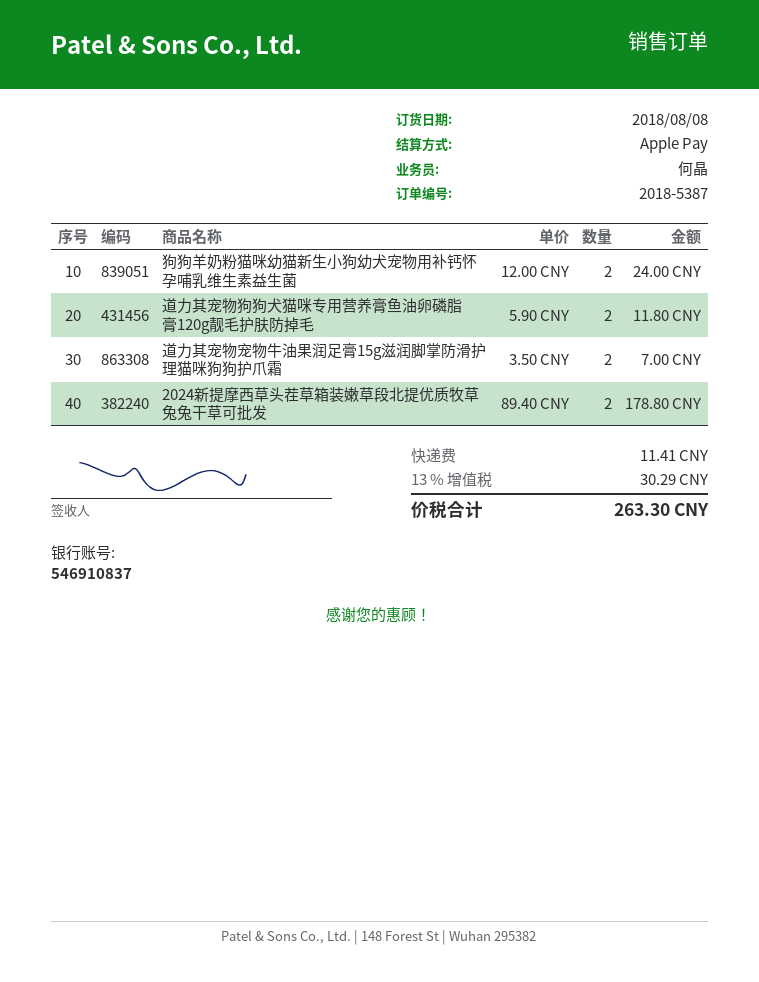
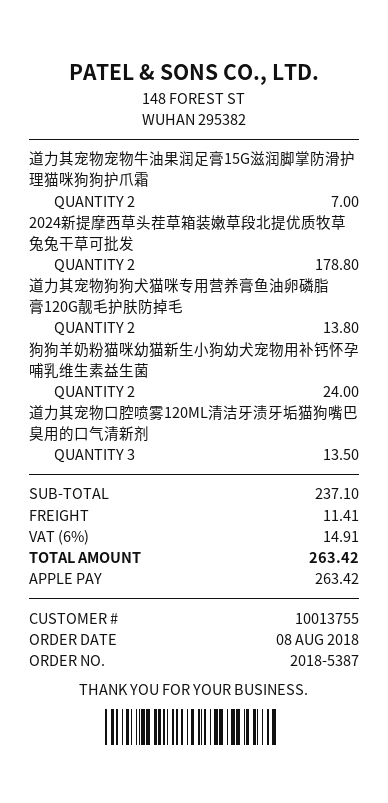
道力其宠物狗狗犬猫咪专用营养膏鱼油卵磷脂膏120g靓毛护肤防掉毛: 2 for 11.80 -> 2 for 13.80
道力其宠物口腔喷雾120ML清洁牙渍牙垢猫狗嘴巴臭用的口气清新剂: none -> 3 for 13.50
tax: 13% = 30.29 -> 6% = 14.91
total: 263.30 -> 263.42

